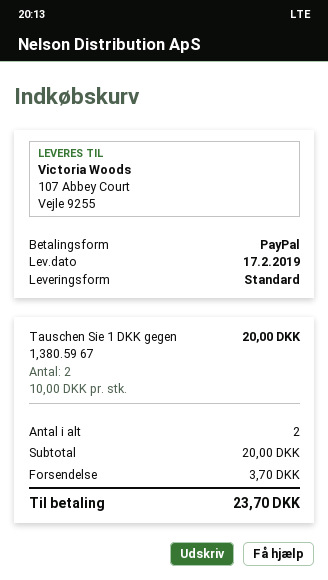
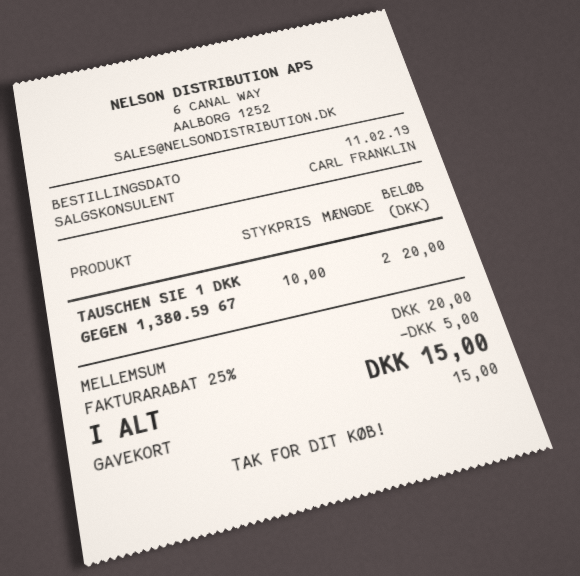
payment method: PayPal -> gift card
discount: none -> 25% = 5.00
shipping: 3.70 -> none
total: 23.70 -> 15.00

